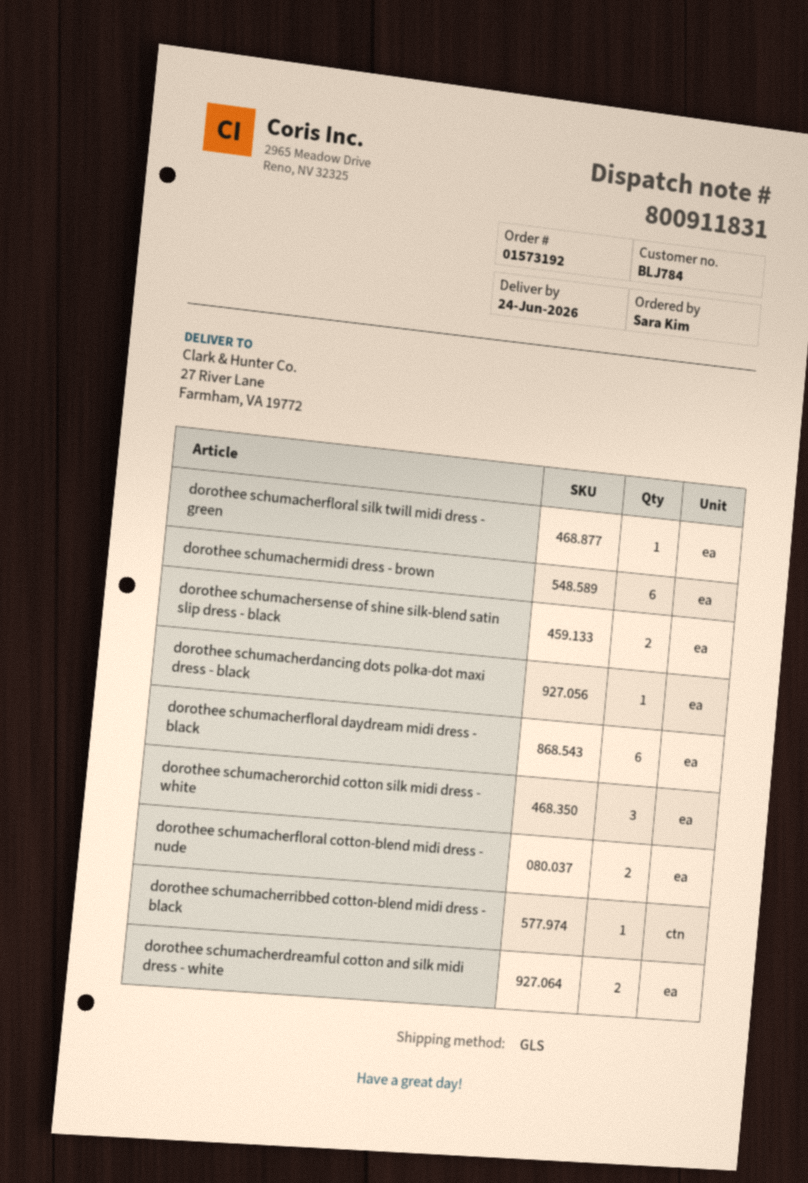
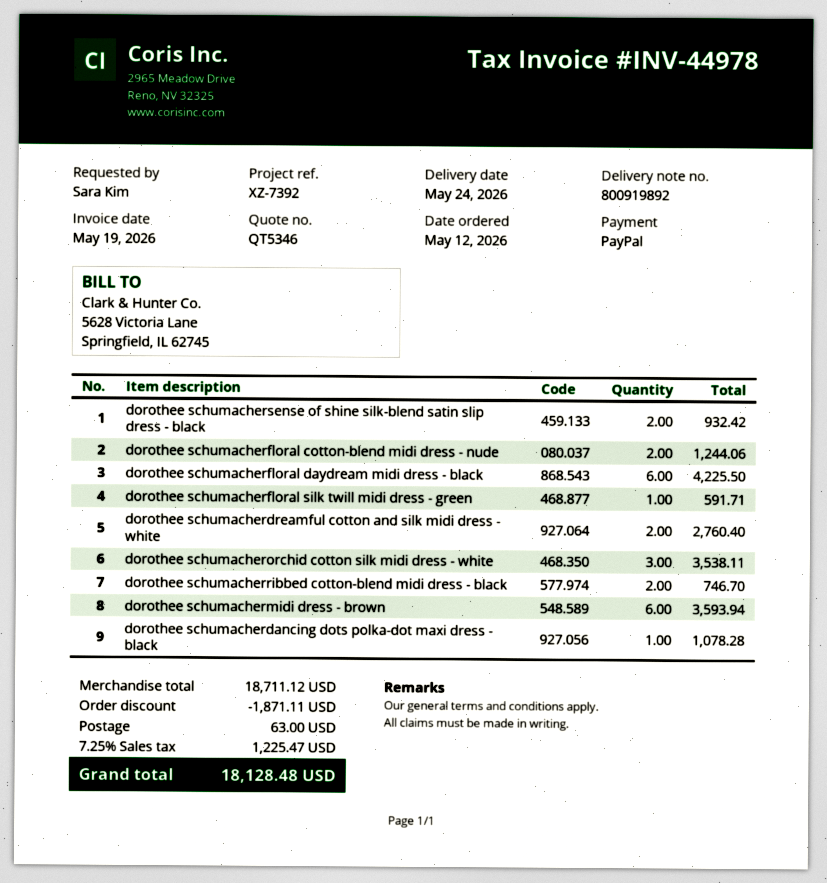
delivery note number: 800911831 -> 800919892
delivery date: 2026-06-24 -> 2026-05-24
dorothee schumacherribbed cotton-blend midi dress - black: 1 -> 2

